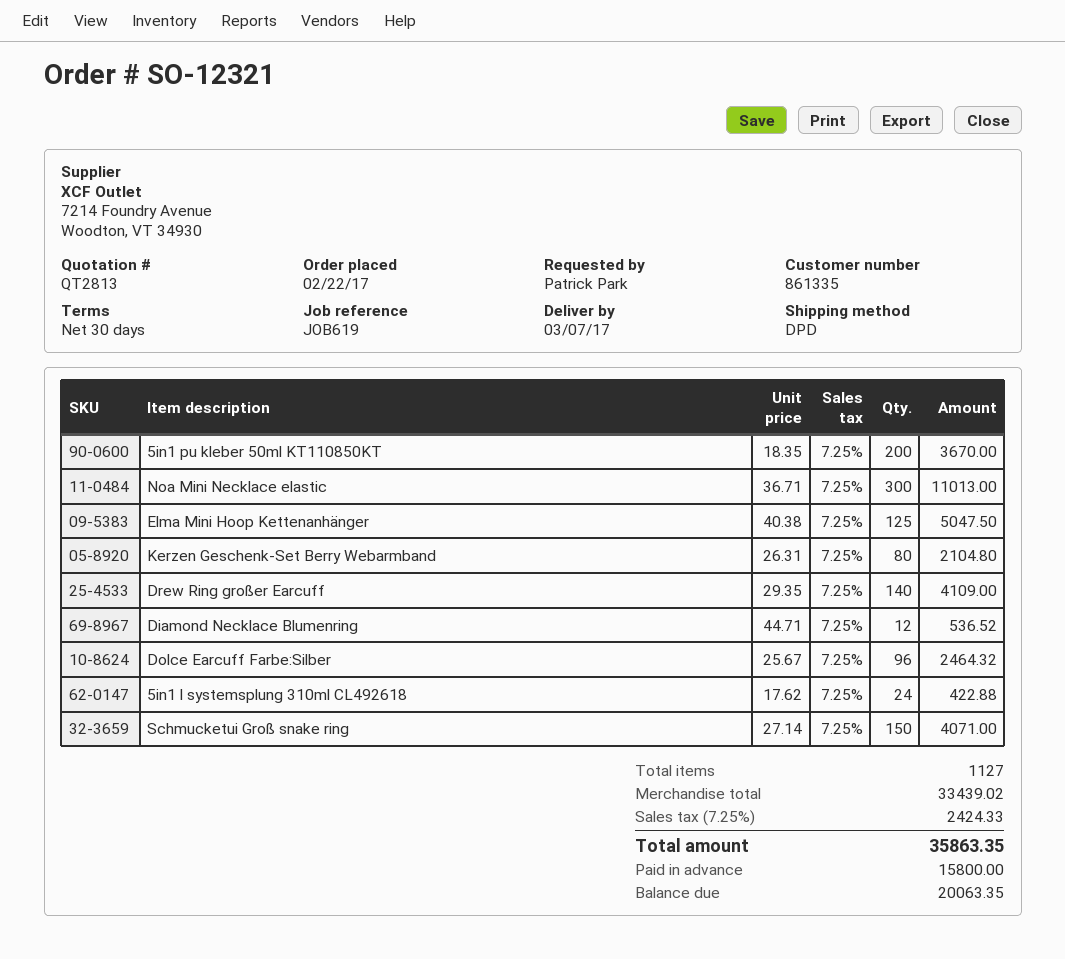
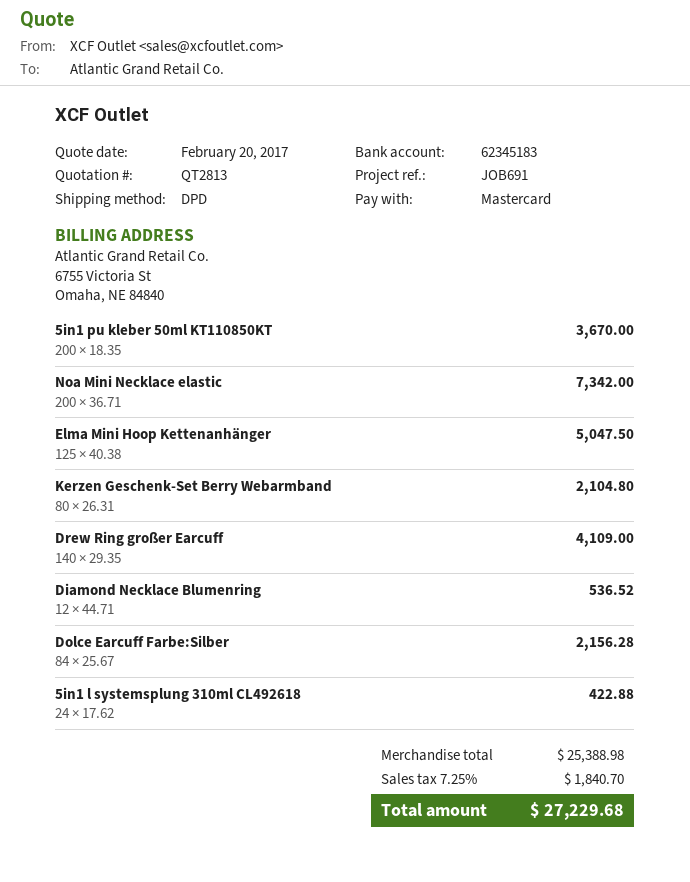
reference: JOB619 -> JOB691
Noa Mini Necklace elastic: 300 x 36.71 = 11013.00 -> 200 x 36.71 = 7342.00
Dolce Earcuff Farbe:Silber: 96 x 25.67 = 2464.32 -> 84 x 25.67 = 2156.28
Schmucketui Groß snake ring: 150 x 27.14 = 4071.00 -> none
subtotal: 33439.02 -> 25388.98
tax: 7.25% = 2424.33 -> 7.25% = 1840.70
total: 35863.35 -> 27229.68

